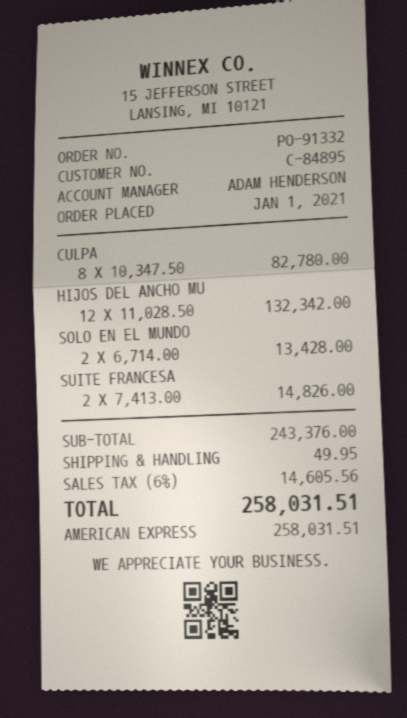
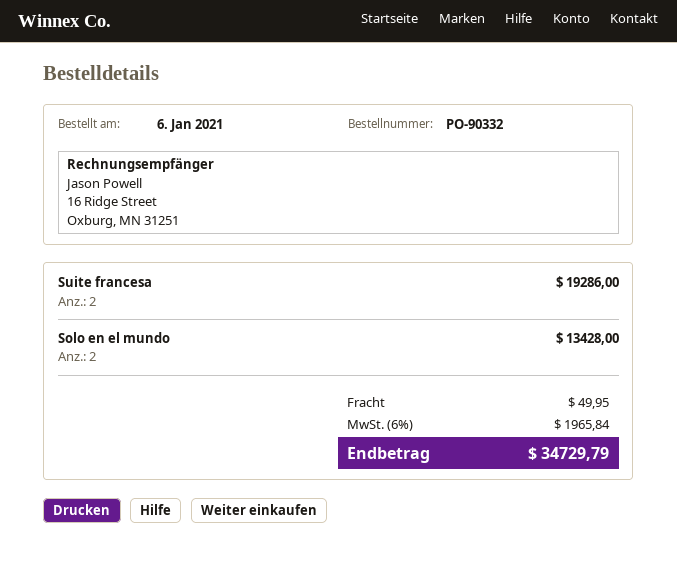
order number: PO-91332 -> PO-90332
order date: 2021-01-01 -> 2021-01-06
CULPA: 8 for 82780.00 -> none
HIJOS DEL ANCHO MU: 12 for 132342.00 -> none
SUITE FRANCESA: 2 for 14826.00 -> 2 for 19286.00
tax: 6% = 14605.56 -> 6% = 1965.84
total: 258031.51 -> 34729.79

